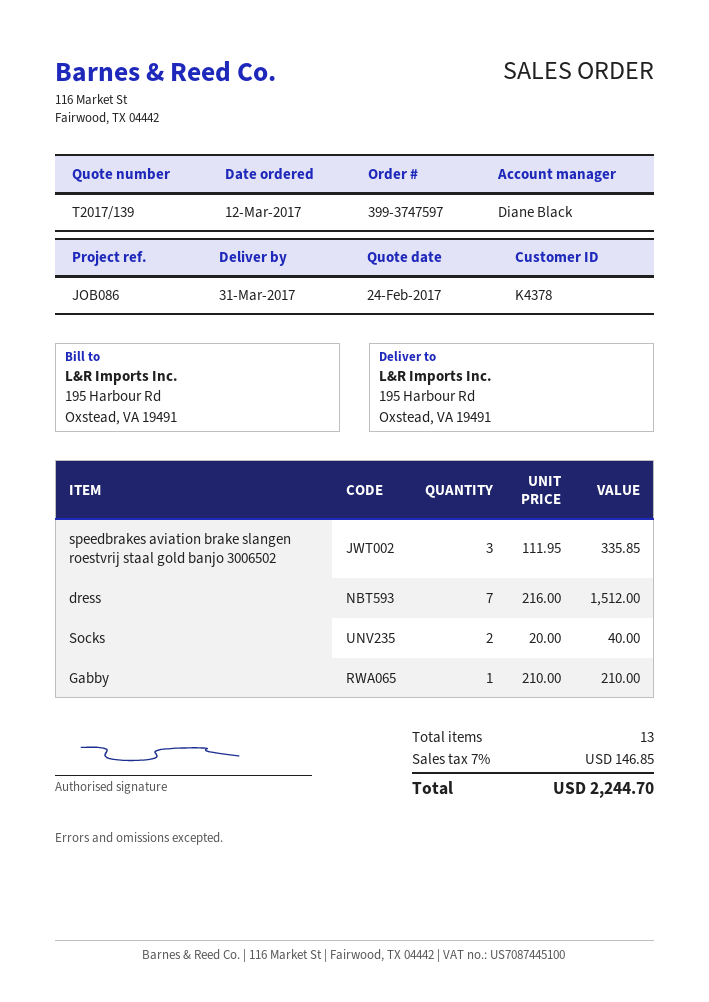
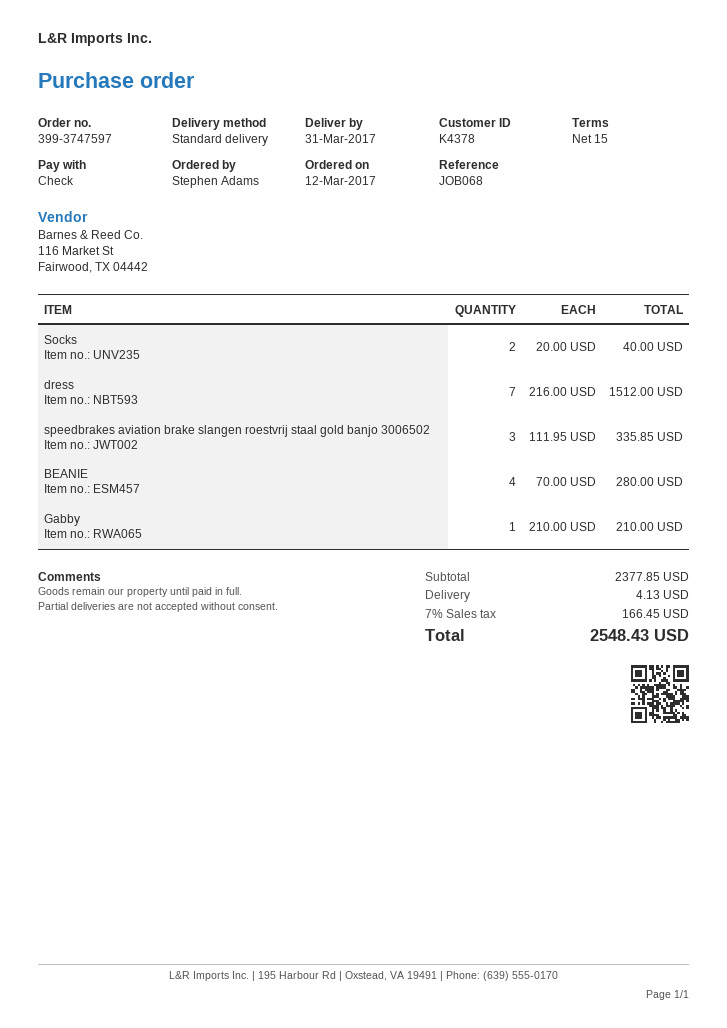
reference: JOB086 -> JOB068
BEANIE: none -> 4 x 70.00 = 280.00
shipping: none -> 4.13
tax: 7% = 146.85 -> 7% = 166.45
total: 2244.70 -> 2548.43

